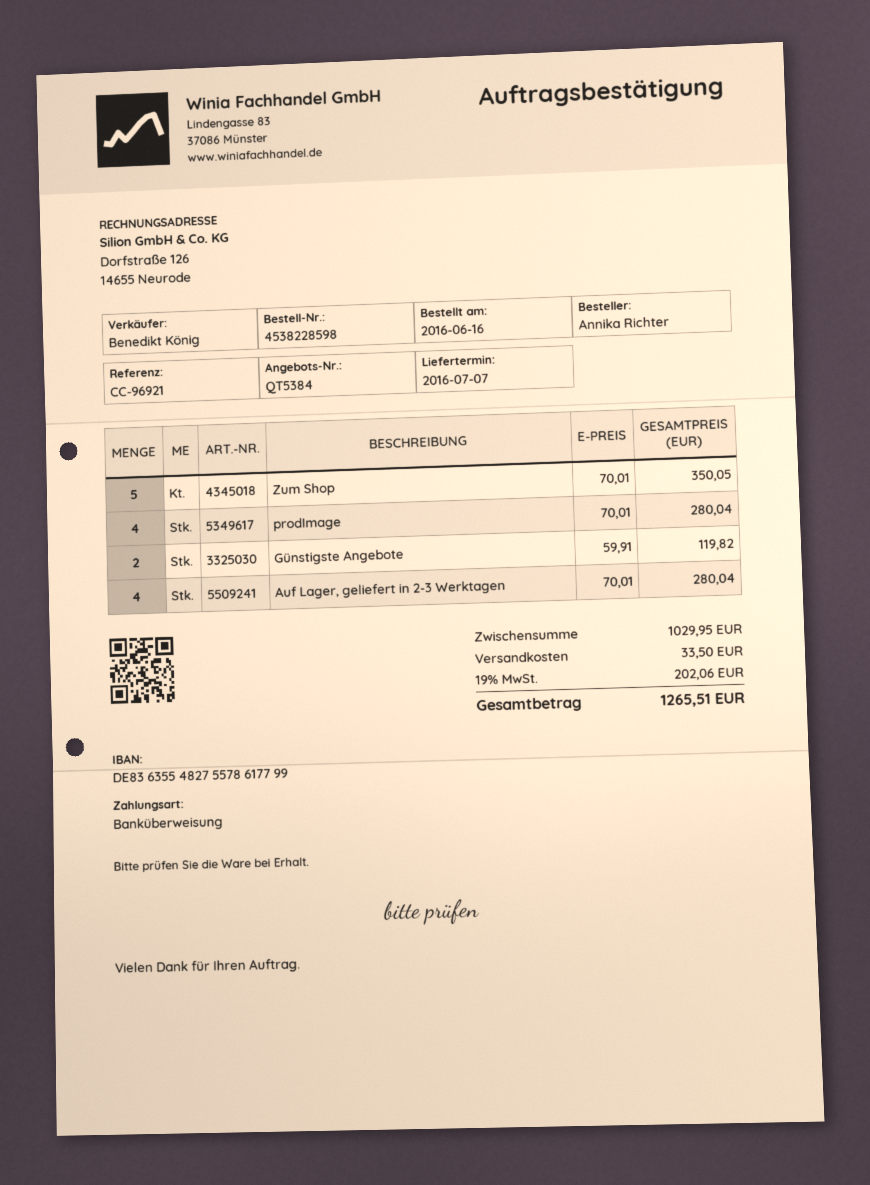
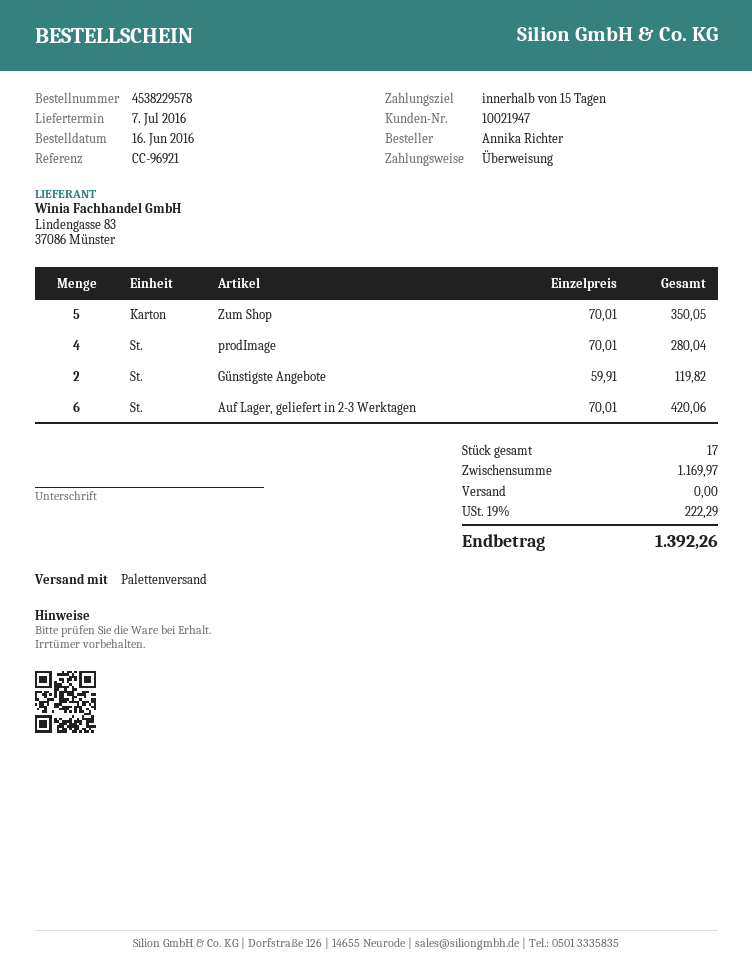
order number: 4538228598 -> 4538229578
Auf Lager, geliefert in 2-3 Werktagen: 4 x 70.01 = 280.04 -> 6 x 70.01 = 420.06
subtotal: 1029.95 -> 1169.97
shipping: 33.50 -> 0.00
tax: 19% = 202.06 -> 19% = 222.29
total: 1265.51 -> 1392.26

